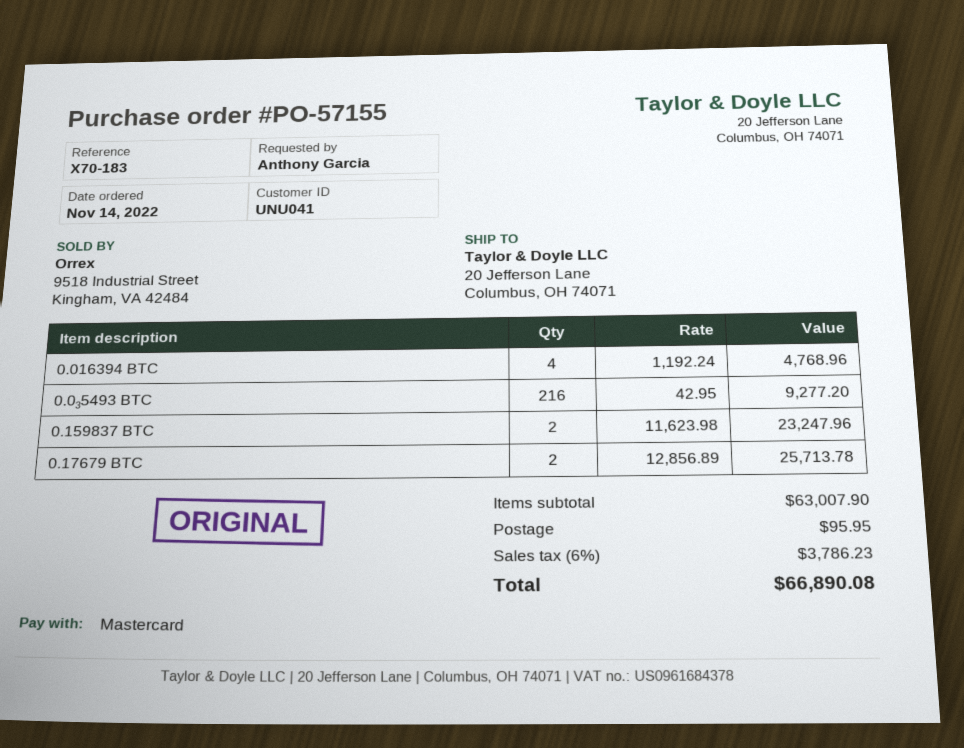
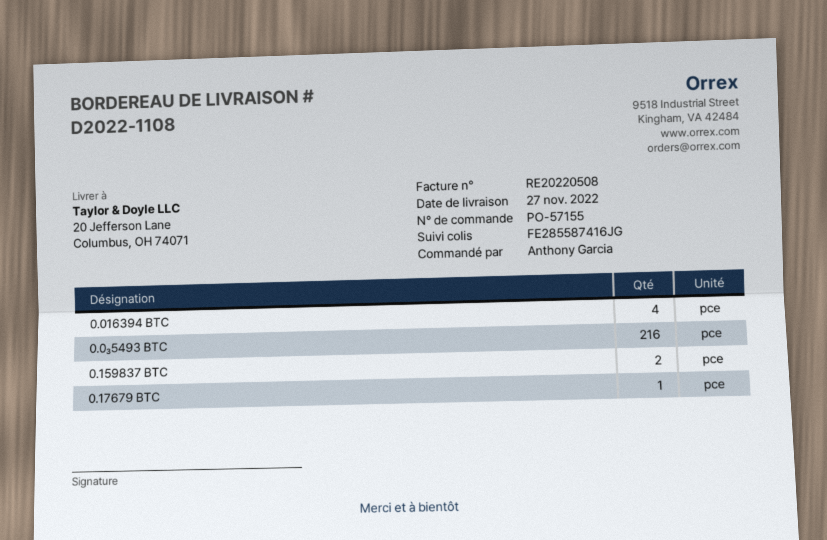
0.17679 BTC: 2 -> 1

